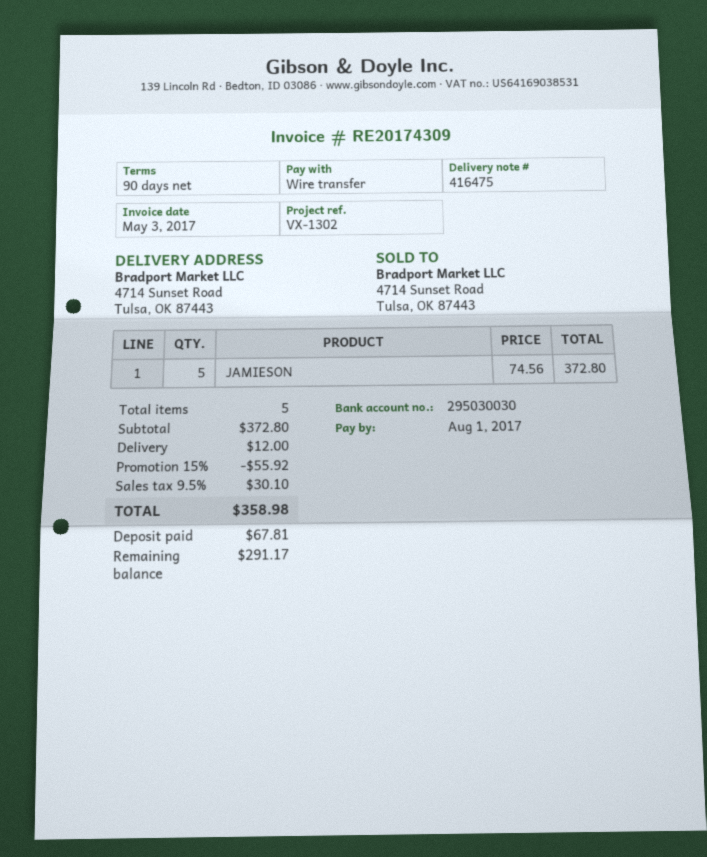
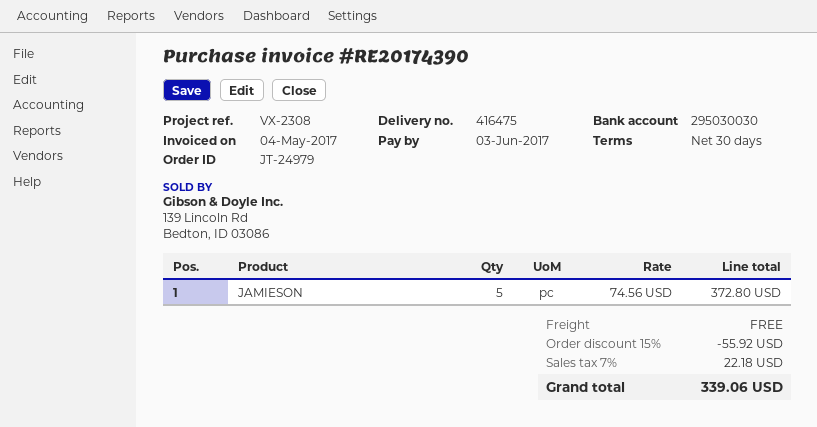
invoice number: RE20174309 -> RE20174390
invoice date: 2017-05-03 -> 2017-05-04
payment terms: 90 days -> 30 days
due date: 2017-08-01 -> 2017-06-03
reference: VX-1302 -> VX-2308
shipping: 12.00 -> 0.00
tax: 9.5% = 30.10 -> 7% = 22.18
total: 358.98 -> 339.06

